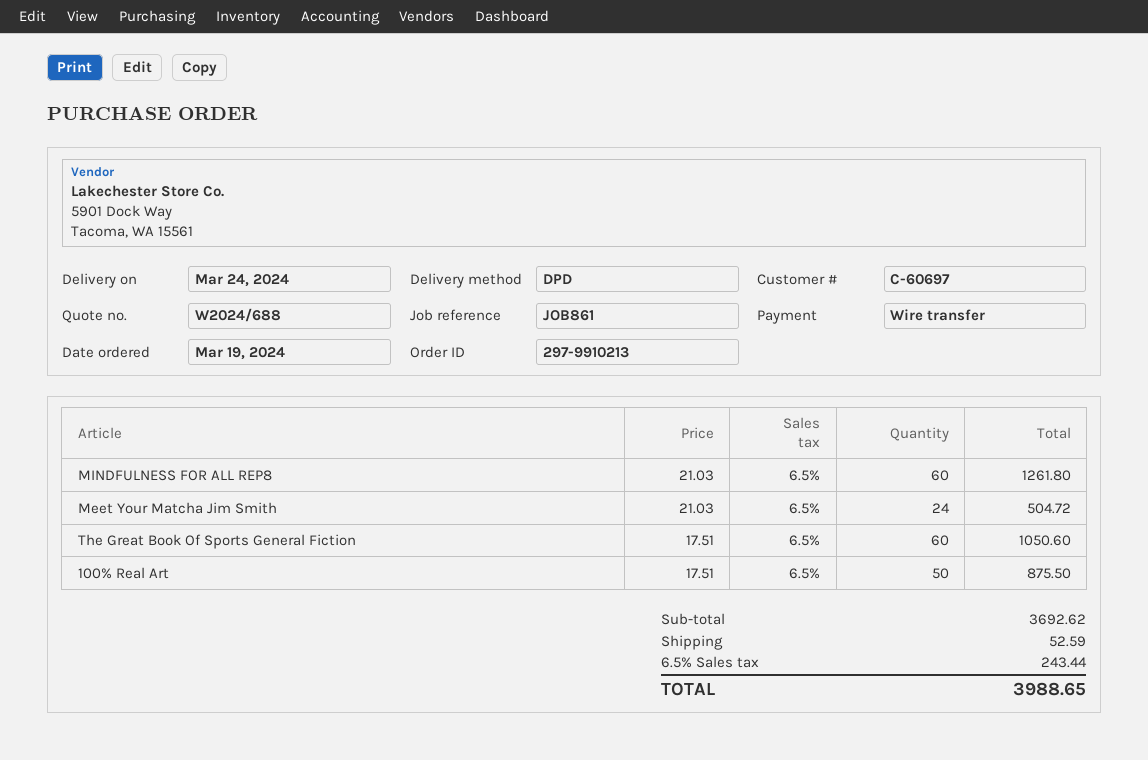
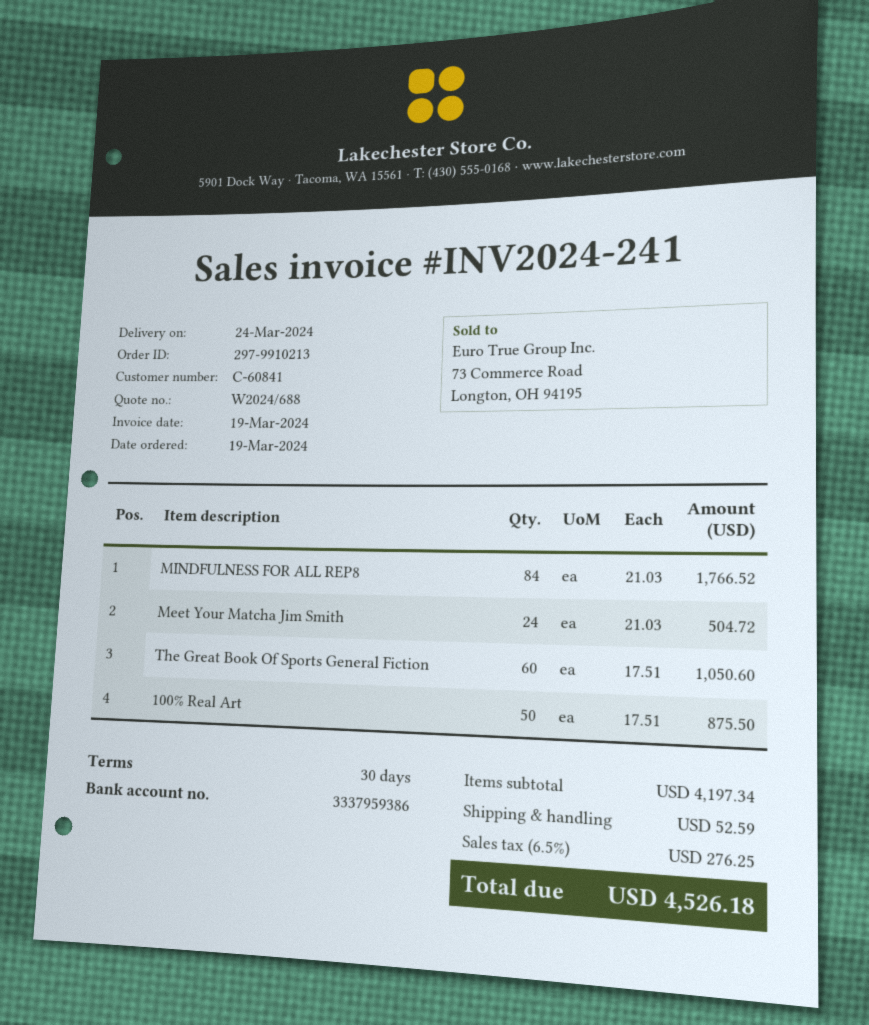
customer number: C-60697 -> C-60841
MINDFULNESS FOR ALL REP8: 60 x 21.03 = 1261.80 -> 84 x 21.03 = 1766.52
subtotal: 3692.62 -> 4197.34
tax: 6.5% = 243.44 -> 6.5% = 276.25
total: 3988.65 -> 4526.18

